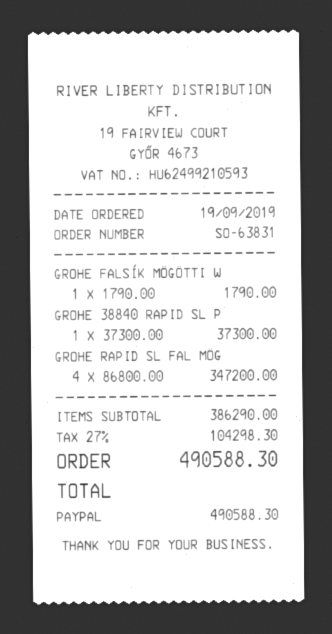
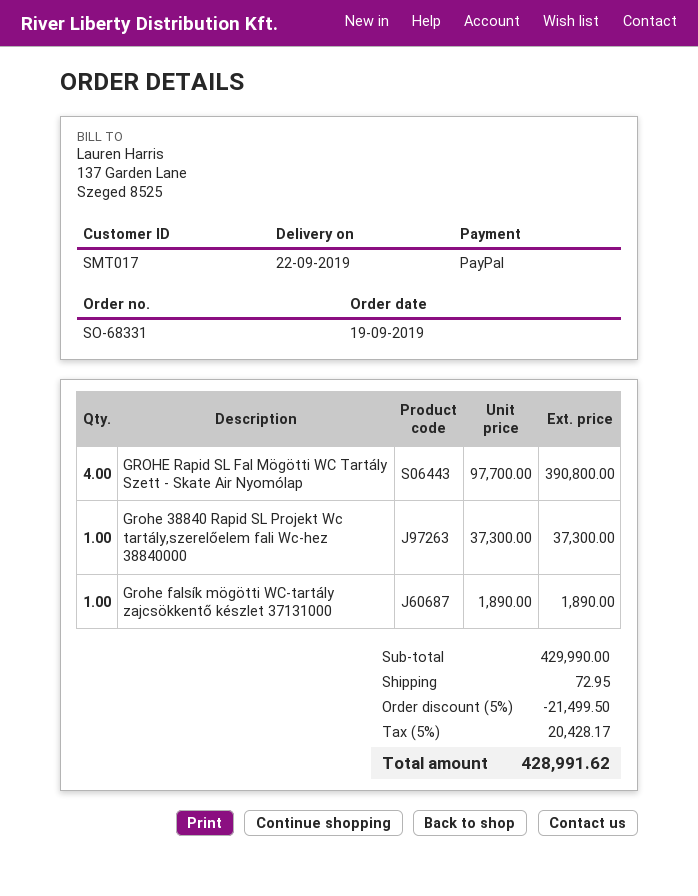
order number: SO-63831 -> SO-68331
GROHE FALSÍK MÖGÖTTI W: 1 x 1790.00 = 1790.00 -> 1 x 1890.00 = 1890.00
GROHE RAPID SL FAL MÖG: 4 x 86800.00 = 347200.00 -> 4 x 97700.00 = 390800.00
subtotal: 386290.00 -> 429990.00
discount: none -> 5% = 21499.50
shipping: none -> 72.95
tax: 27% = 104298.30 -> 5% = 20428.17
total: 490588.30 -> 428991.62

